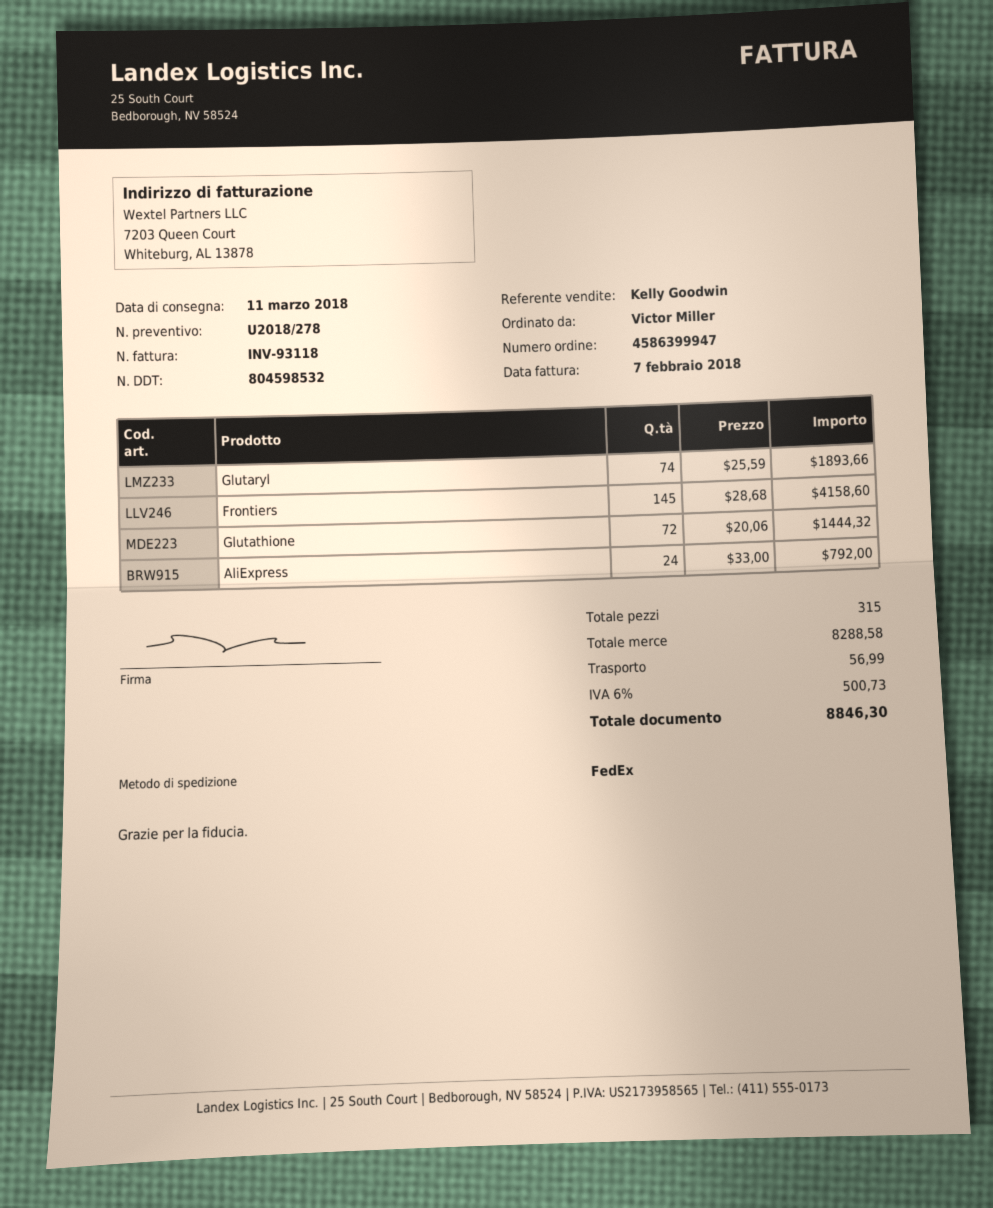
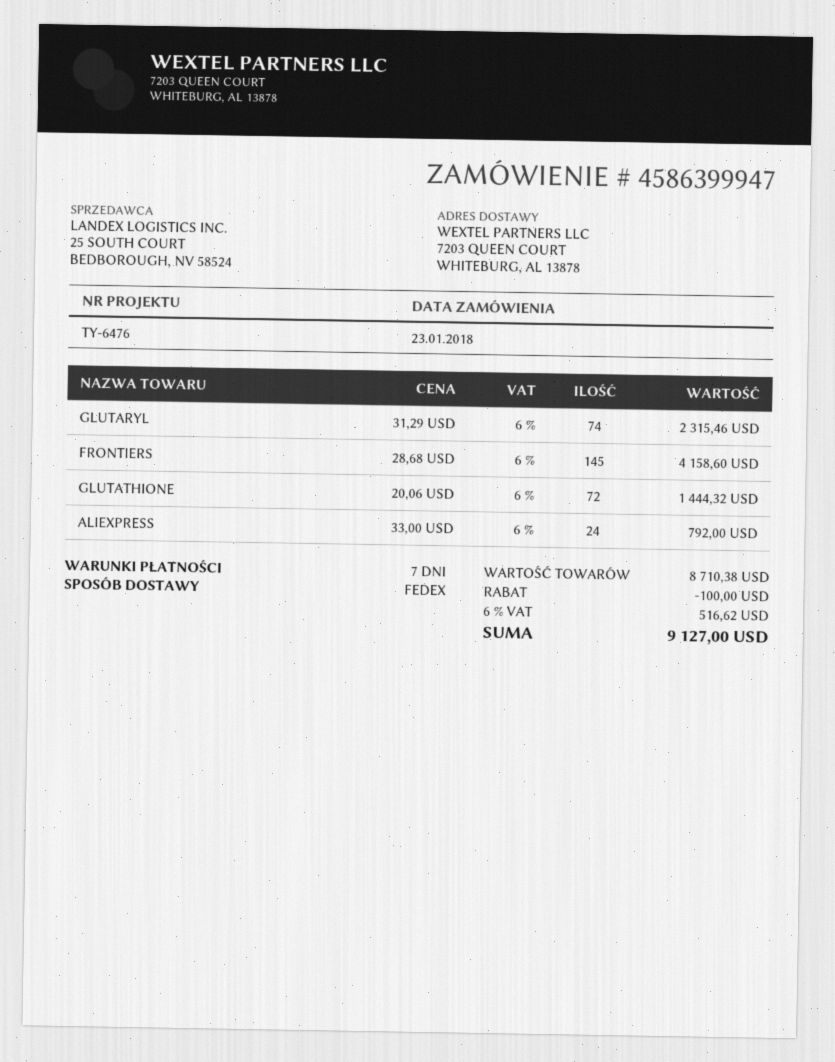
Glutaryl: 74 x 25.59 = 1893.66 -> 74 x 31.29 = 2315.46
subtotal: 8288.58 -> 8710.38
discount: none -> 100.00
shipping: 56.99 -> none
tax: 6% = 500.73 -> 6% = 516.62
total: 8846.30 -> 9127.00

